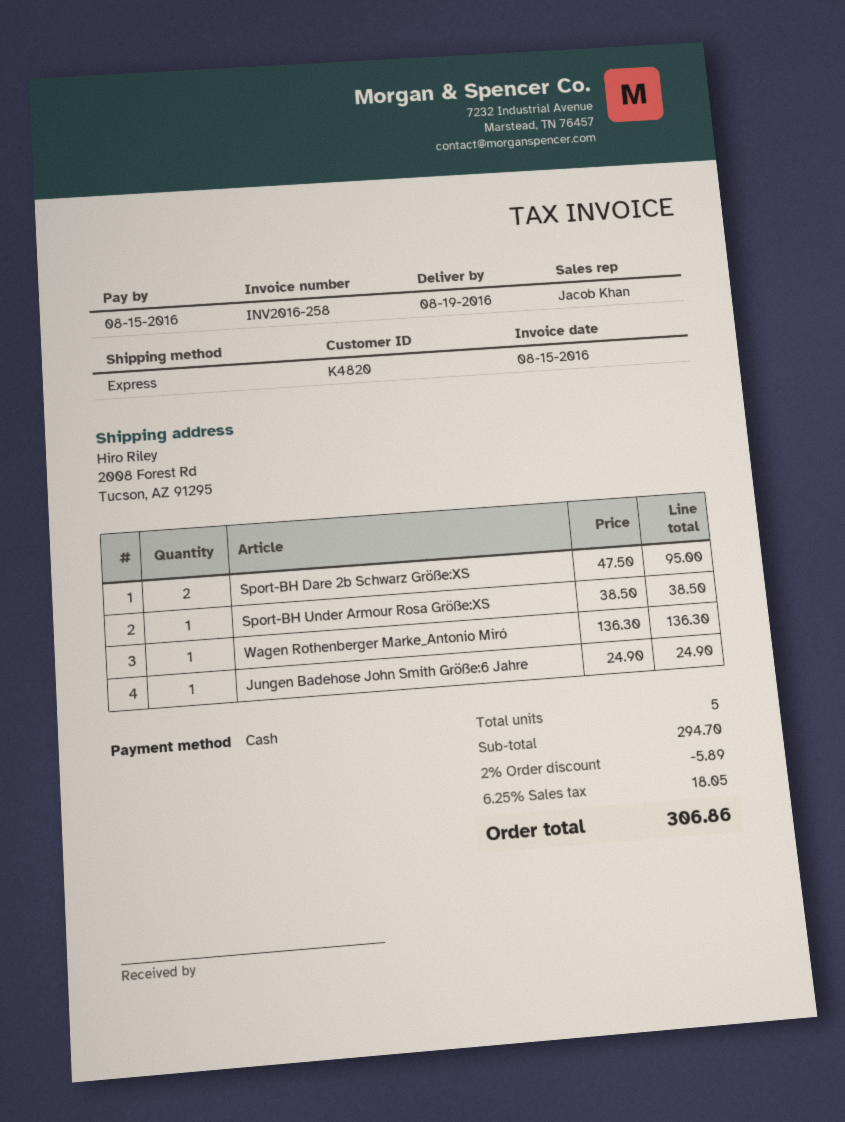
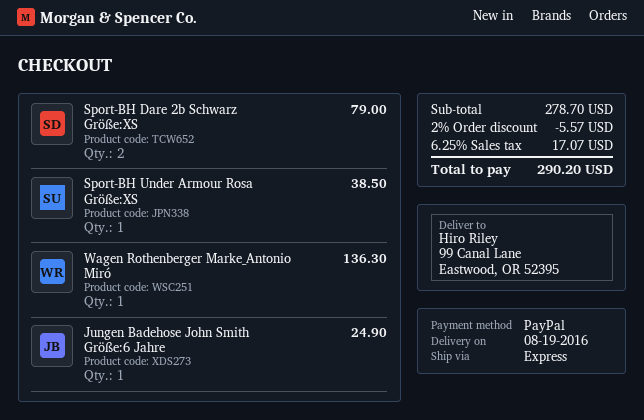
payment method: cash -> PayPal
ship to: 2008 Forest Rd, Tucson, AZ 91295 -> 99 Canal Lane, Eastwood, OR 52395
Sport-BH Dare 2b Schwarz Größe:XS: 2 for 95.00 -> 2 for 79.00
subtotal: 294.70 -> 278.70
discount: 2% = 5.89 -> 2% = 5.57
tax: 6.25% = 18.05 -> 6.25% = 17.07
total: 306.86 -> 290.20

